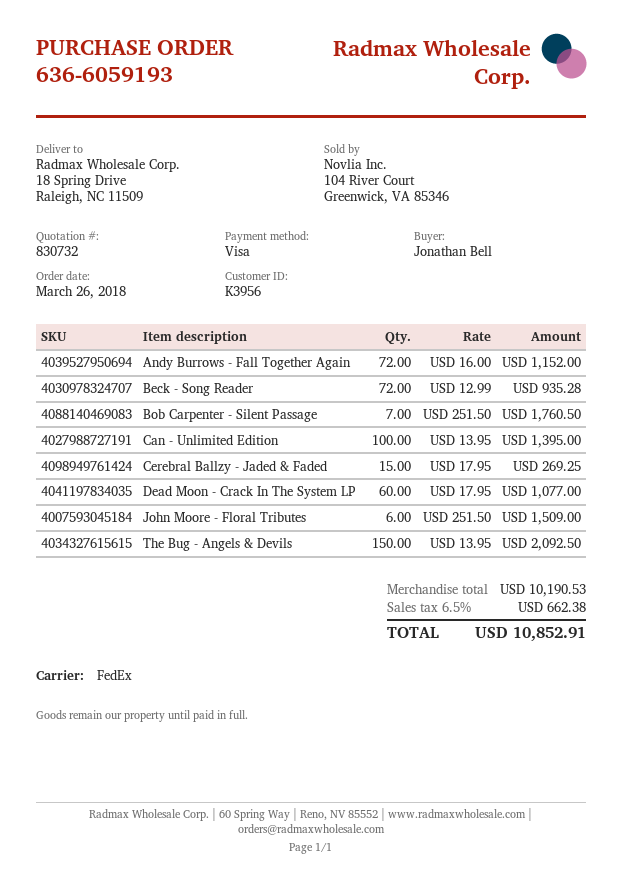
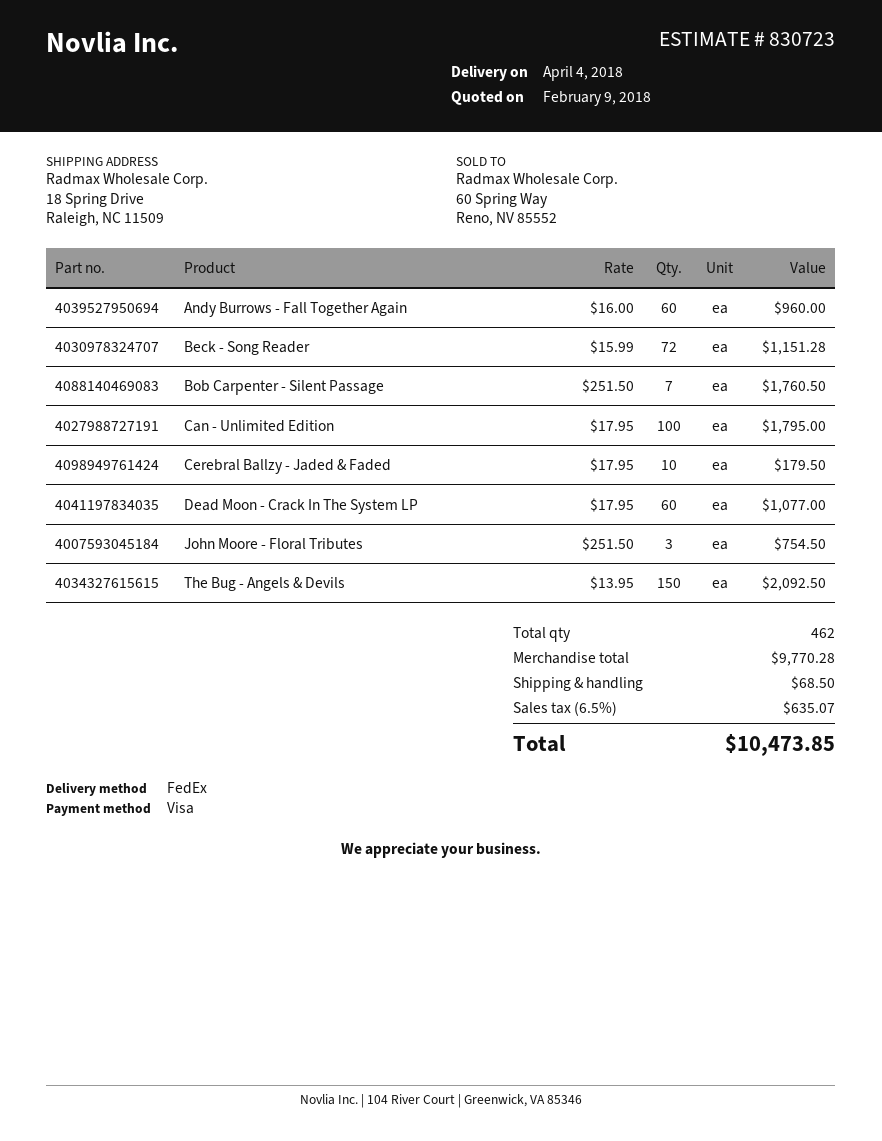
quote number: 830732 -> 830723
Andy Burrows - Fall Together Again: 72 x 16.00 = 1152.00 -> 60 x 16.00 = 960.00
Beck - Song Reader: 72 x 12.99 = 935.28 -> 72 x 15.99 = 1151.28
Can - Unlimited Edition: 100 x 13.95 = 1395.00 -> 100 x 17.95 = 1795.00
Cerebral Ballzy - Jaded & Faded: 15 x 17.95 = 269.25 -> 10 x 17.95 = 179.50
John Moore - Floral Tributes: 6 x 251.50 = 1509.00 -> 3 x 251.50 = 754.50
subtotal: 10190.53 -> 9770.28
shipping: none -> 68.50
tax: 6.5% = 662.38 -> 6.5% = 635.07
total: 10852.91 -> 10473.85

